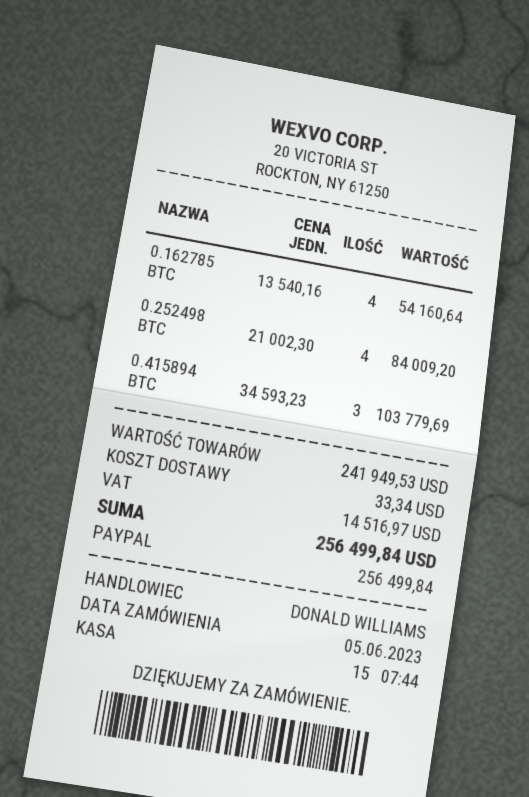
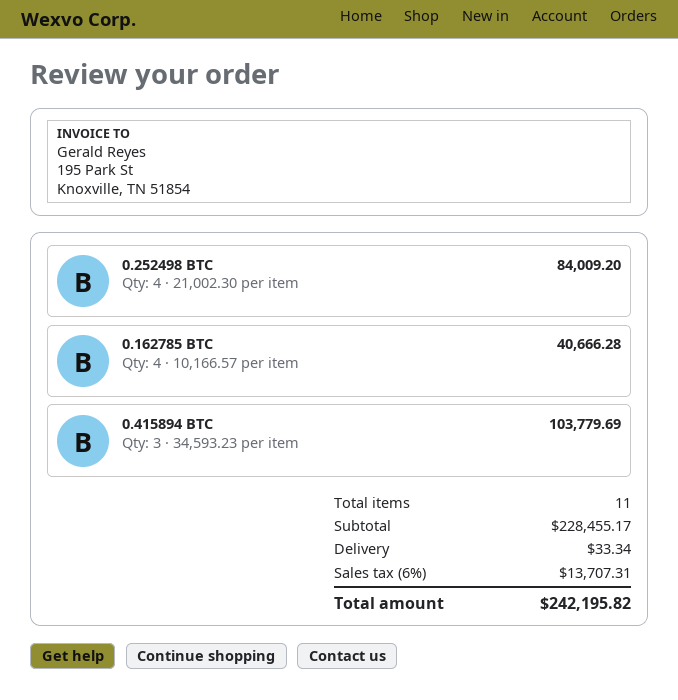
0.162785 BTC: 4 x 13540.16 = 54160.64 -> 4 x 10166.57 = 40666.28
subtotal: 241949.53 -> 228455.17
tax: 14516.97 -> 13707.31
total: 256499.84 -> 242195.82

